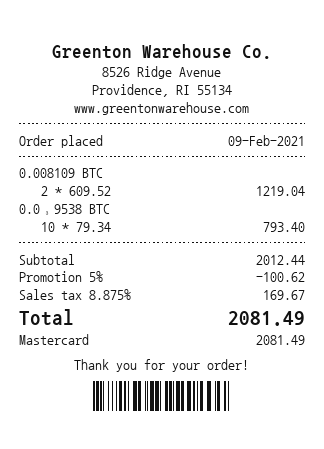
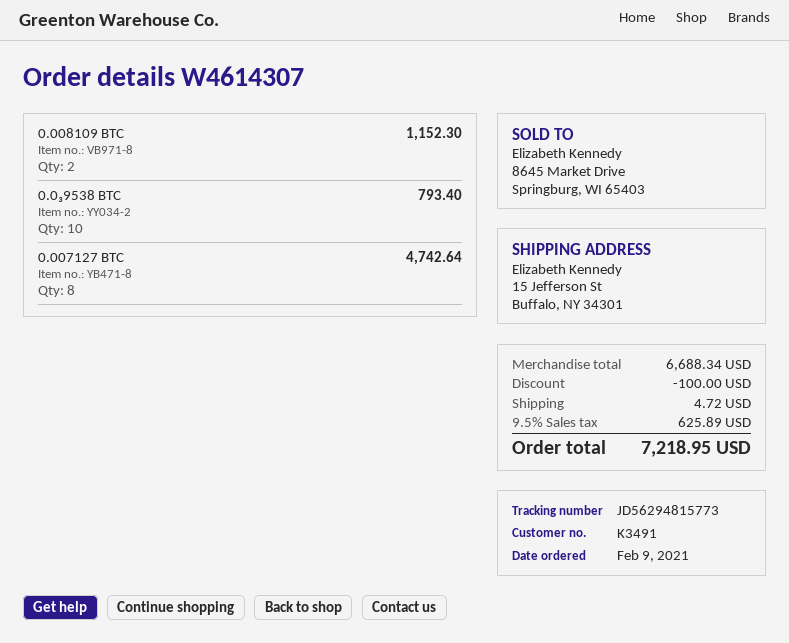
0.008109 BTC: 2 for 1219.04 -> 2 for 1152.30
0.007127 BTC: none -> 8 for 4742.64
subtotal: 2012.44 -> 6688.34
discount: 100.62 -> 100.00
shipping: none -> 4.72
tax: 8.875% = 169.67 -> 9.5% = 625.89
total: 2081.49 -> 7218.95

